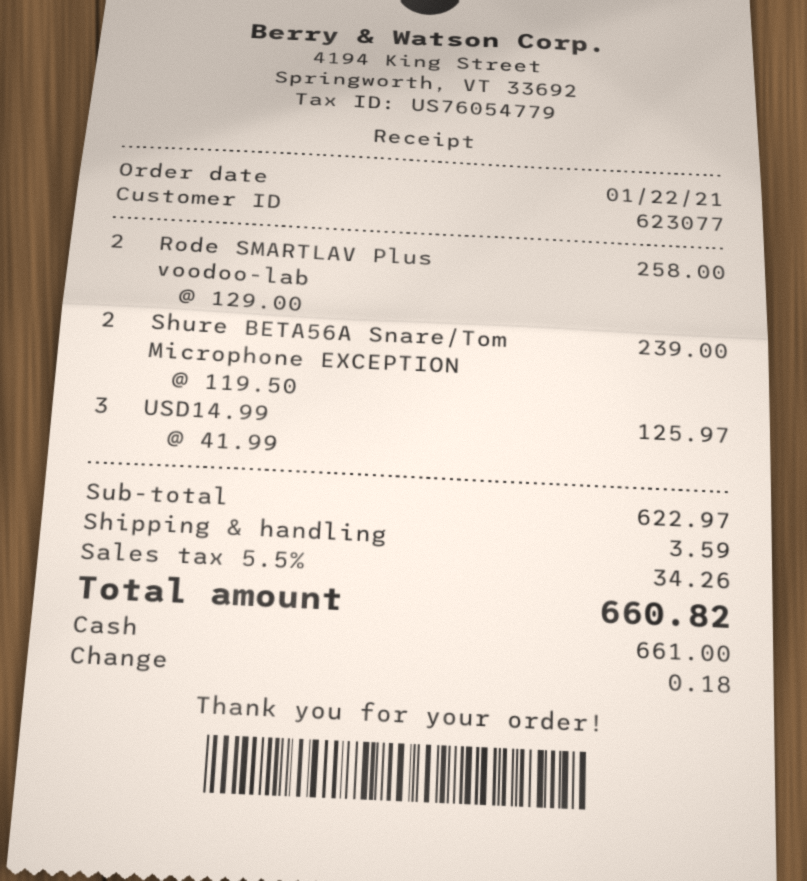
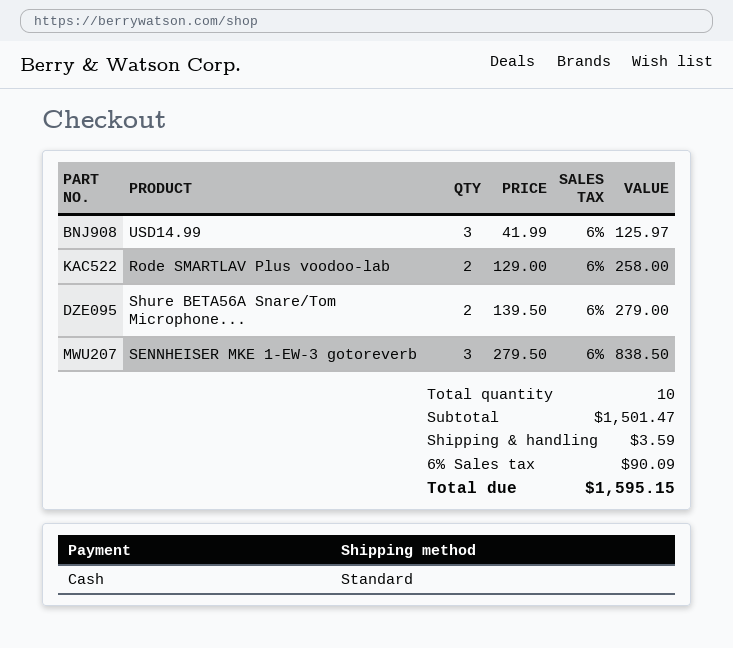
Shure BETA56A Snare/Tom Microphone EXCEPTION: 2 x 119.50 = 239.00 -> 2 x 139.50 = 279.00
SENNHEISER MKE 1-EW-3 gotoreverb: none -> 3 x 279.50 = 838.50
subtotal: 622.97 -> 1501.47
tax: 5.5% = 34.26 -> 6% = 90.09
total: 660.82 -> 1595.15

